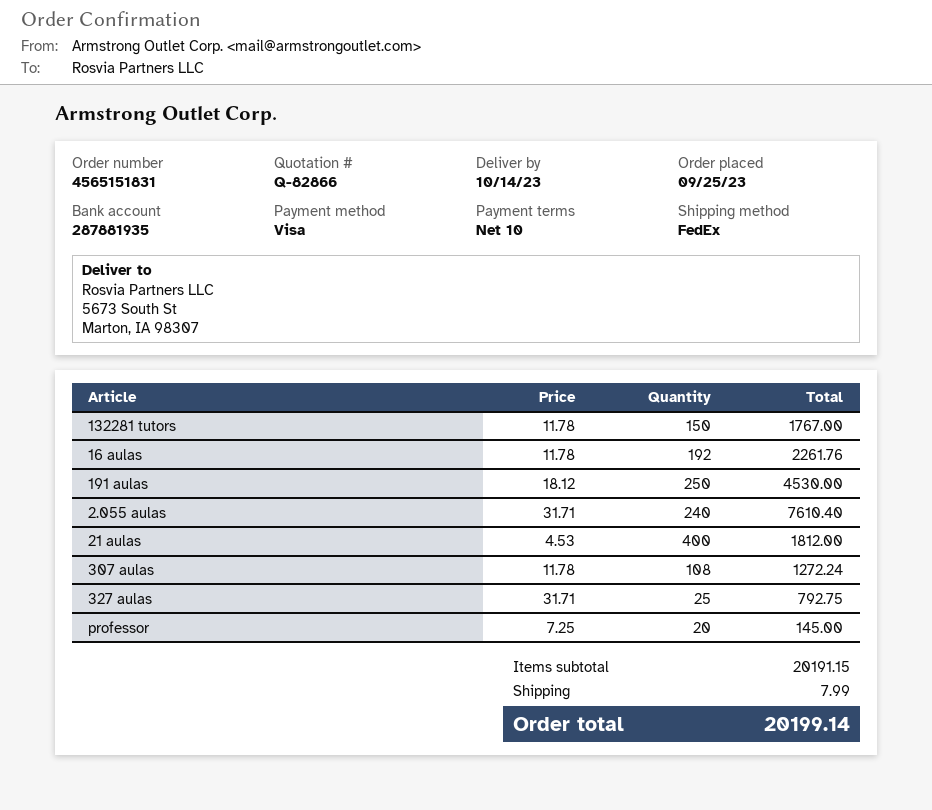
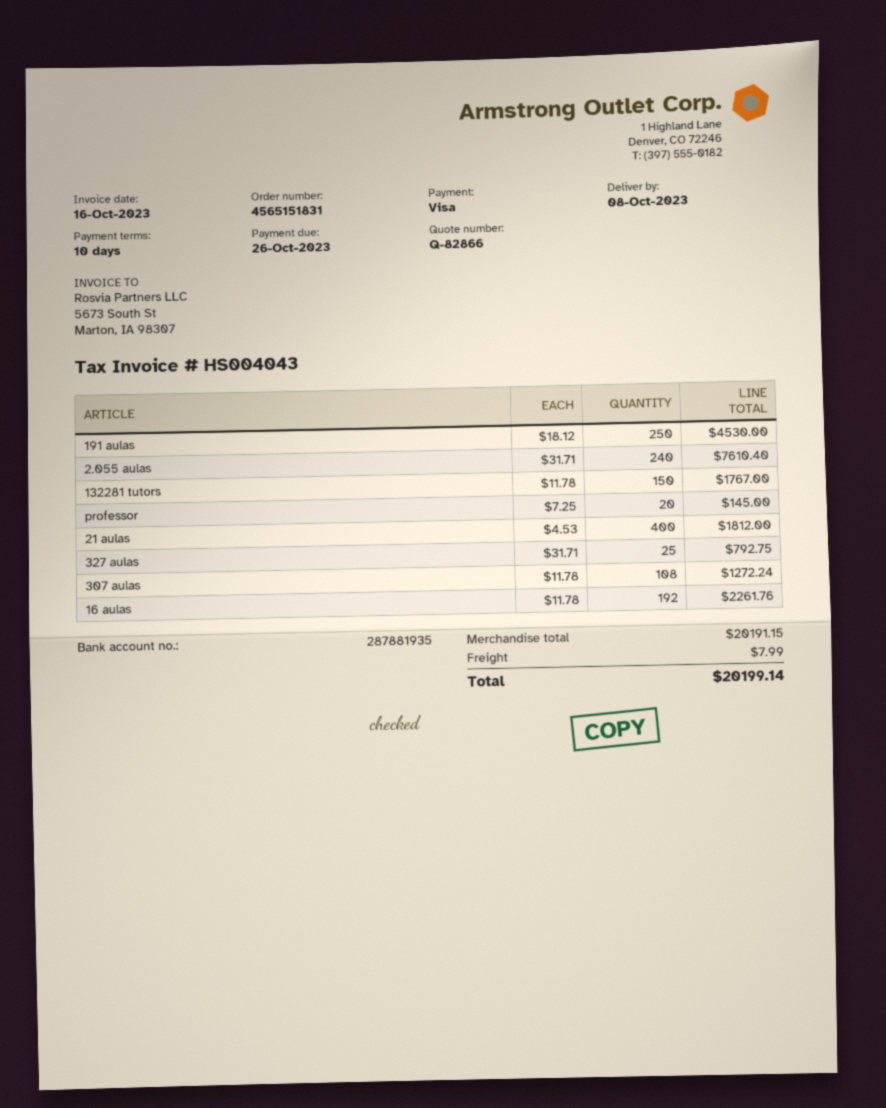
delivery date: 2023-10-14 -> 2023-10-08

